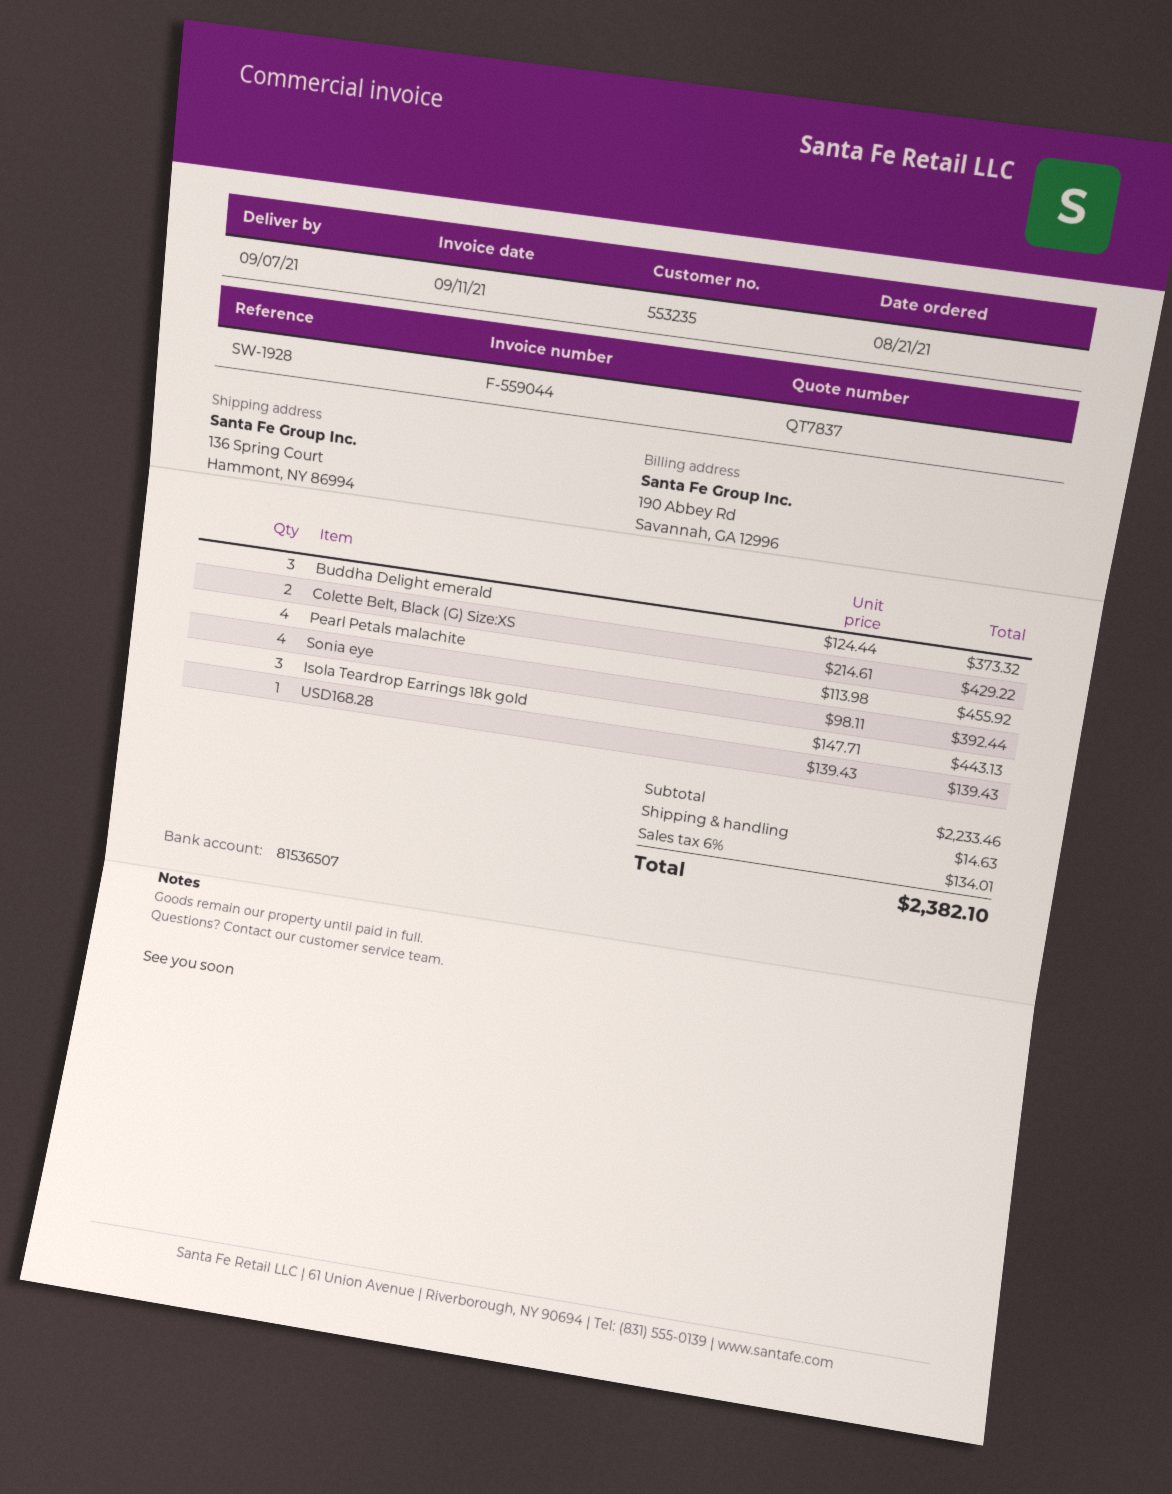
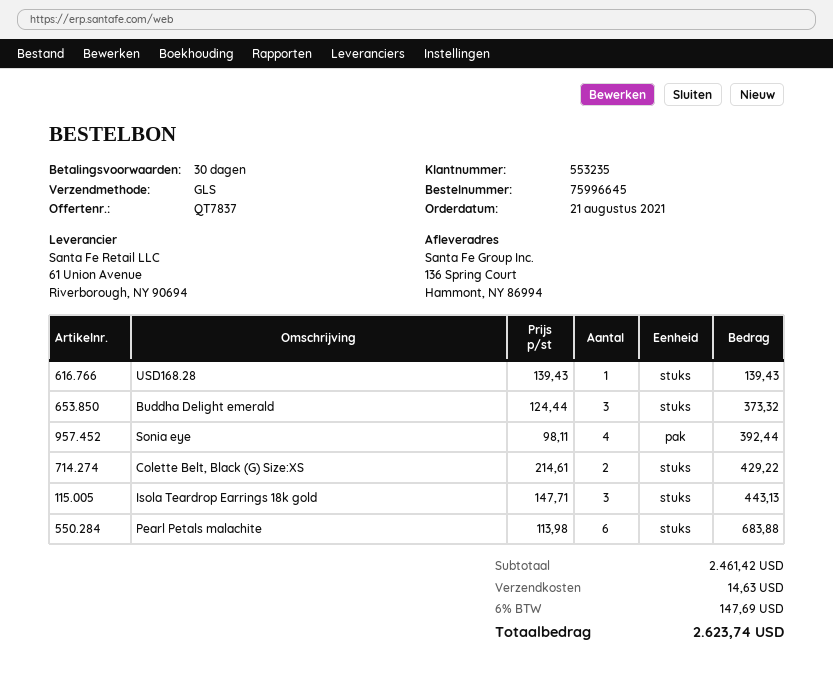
Pearl Petals malachite: 4 x 113.98 = 455.92 -> 6 x 113.98 = 683.88
subtotal: 2233.46 -> 2461.42
tax: 6% = 134.01 -> 6% = 147.69
total: 2382.10 -> 2623.74

